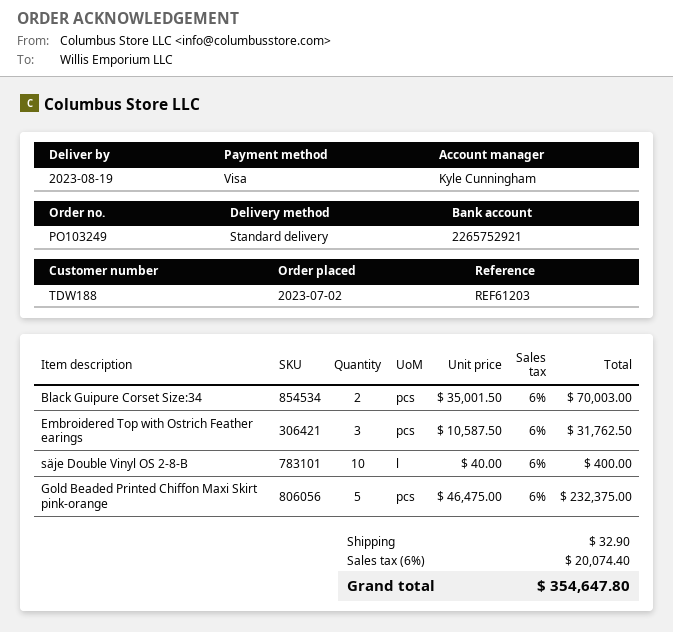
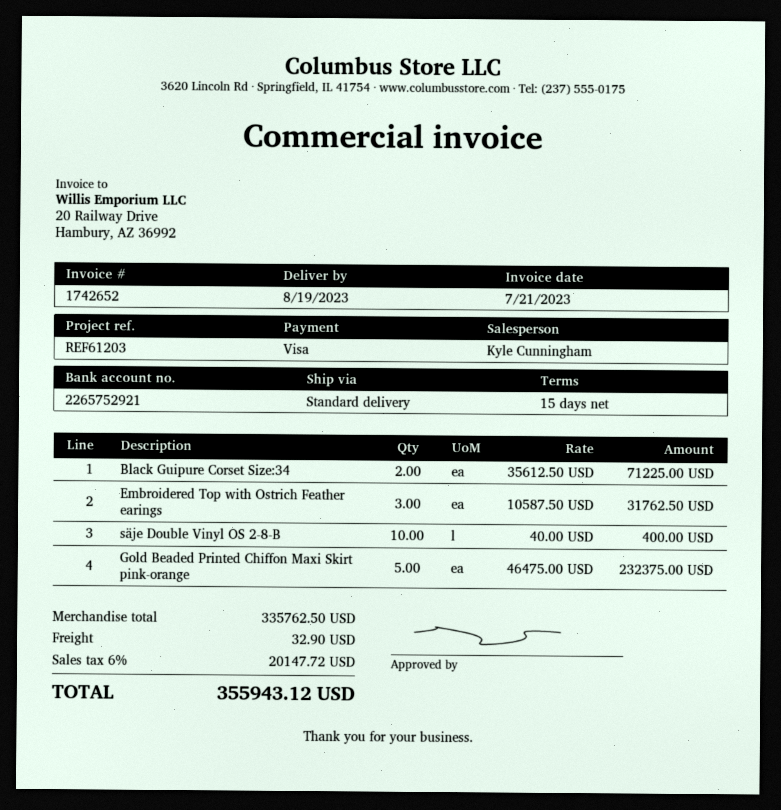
Black Guipure Corset Size:34: 2 x 35001.50 = 70003.00 -> 2 x 35612.50 = 71225.00
tax: 6% = 20074.40 -> 6% = 20147.72
total: 354647.80 -> 355943.12

